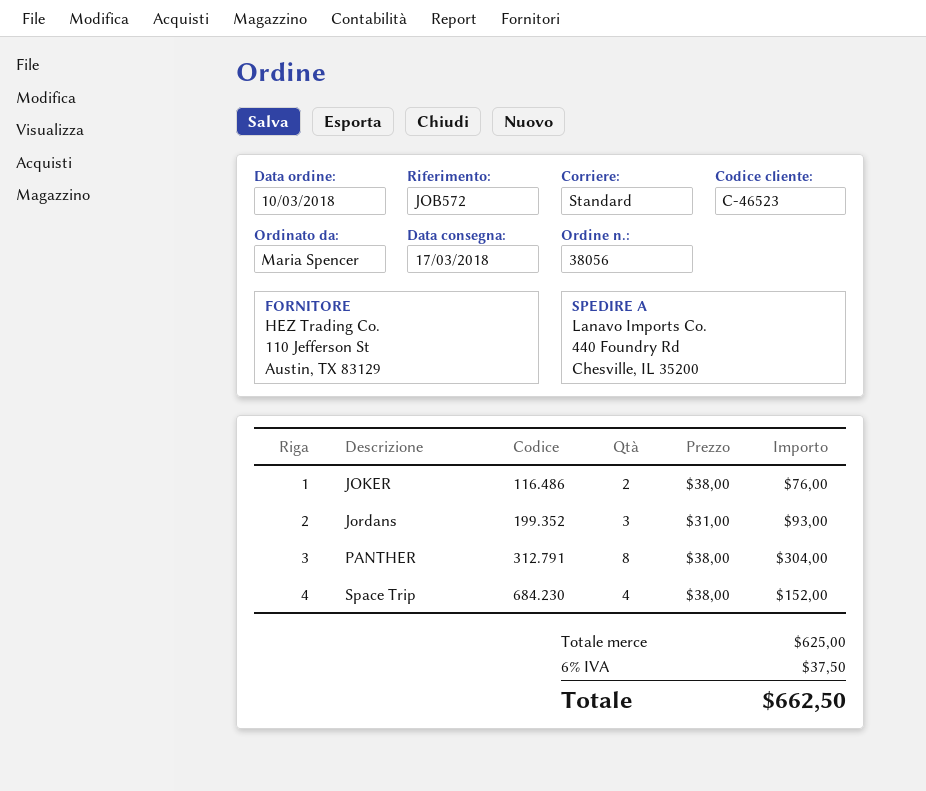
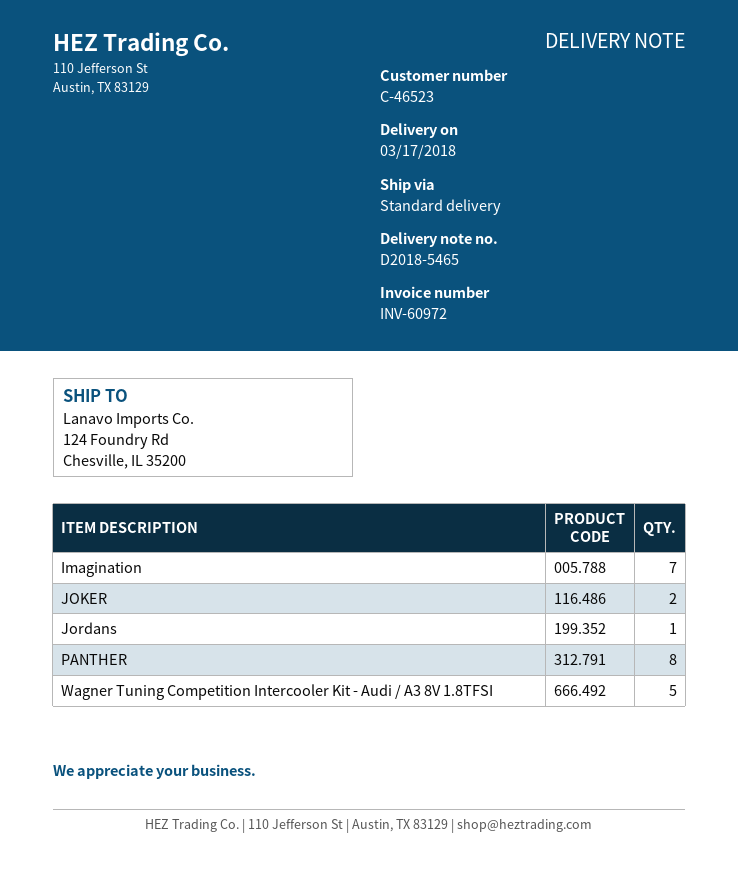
ship to: 440 Foundry Rd, Chesville, IL 35200 -> 124 Foundry Rd, Chesville, IL 35200
Jordans: 3 -> 1
Space Trip: 4 -> none
Imagination: none -> 7
Wagner Tuning Competition Intercooler Kit - Audi / A3 8V 1.8TFSI: none -> 5

